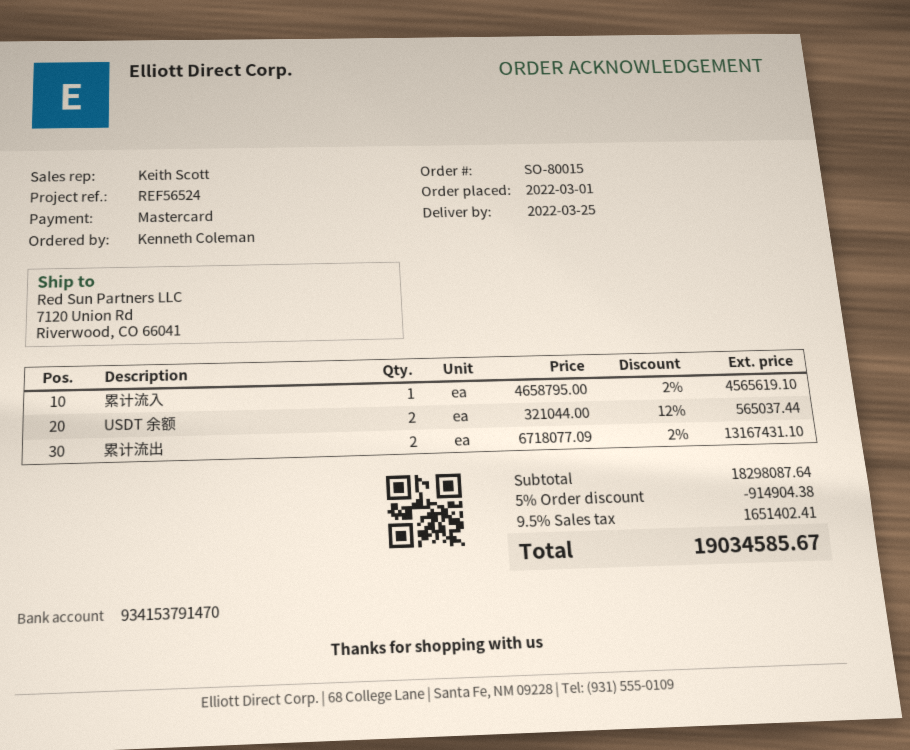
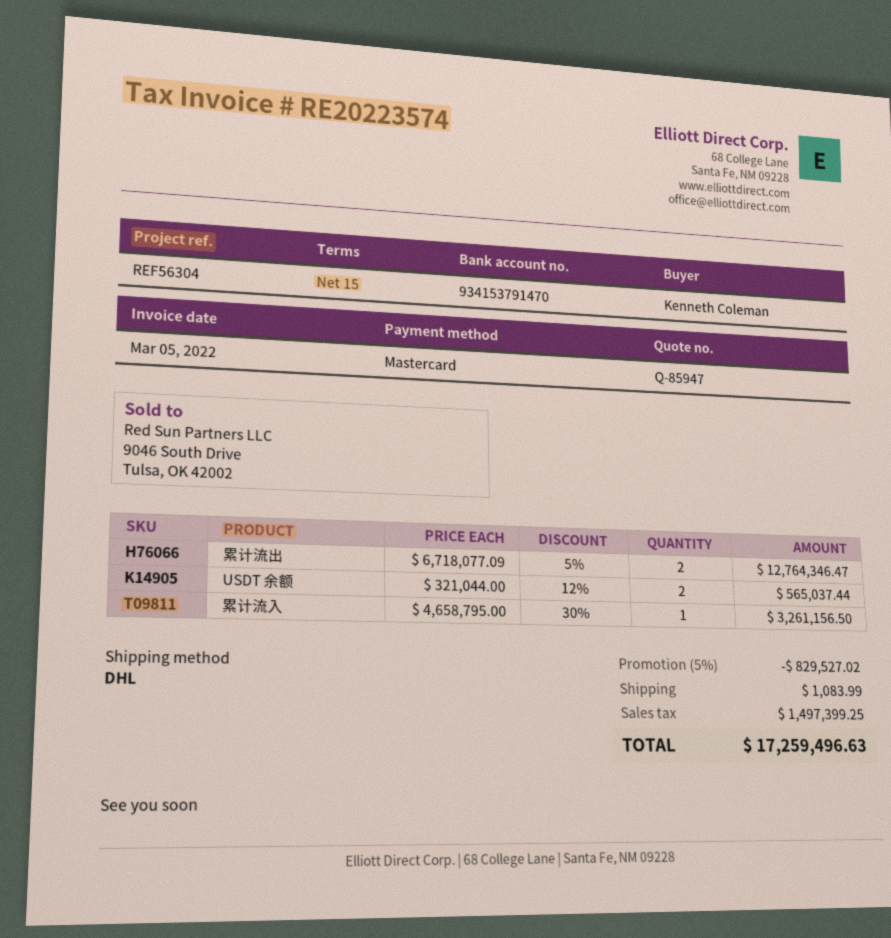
reference: REF56524 -> REF56304
累计流入: 1 x 4658795.00 - 2% = 4565619.10 -> 1 x 4658795.00 - 30% = 3261156.50
累计流出: 2 x 6718077.09 - 2% = 13167431.10 -> 2 x 6718077.09 - 5% = 12764346.47
discount: 5% = 914904.38 -> 5% = 829527.02
shipping: none -> 1083.99
tax: 1651402.41 -> 1497399.25
total: 19034585.67 -> 17259496.63

